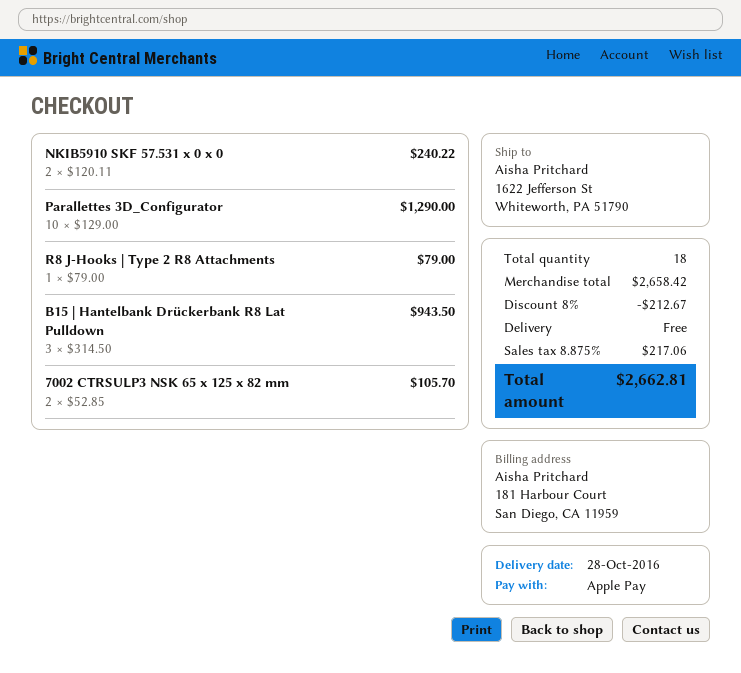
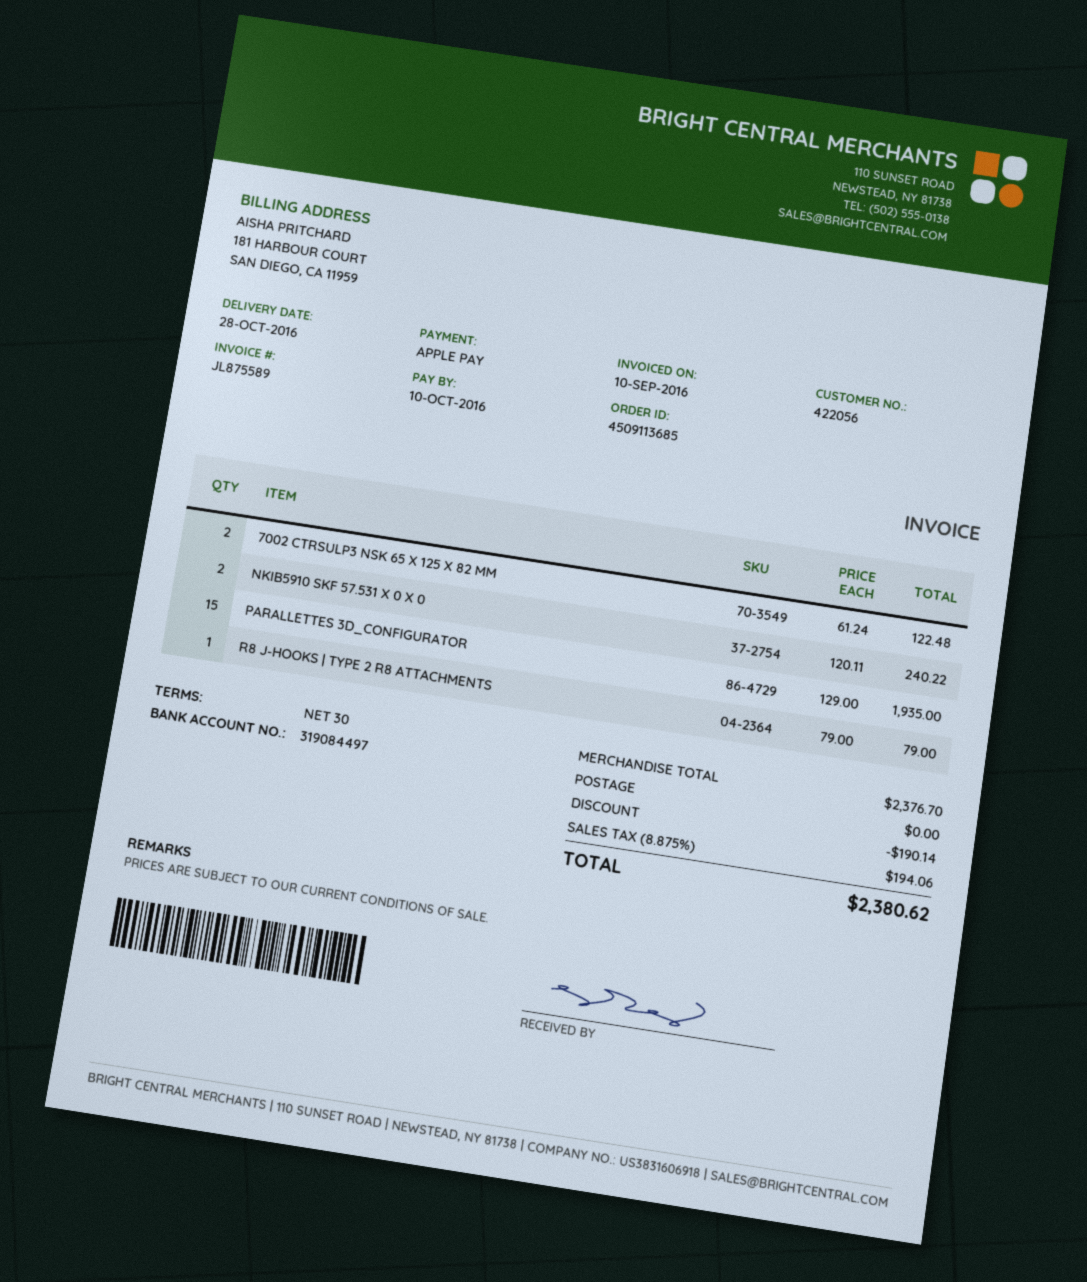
Parallettes 3D_Configurator: 10 x 129.00 = 1290.00 -> 15 x 129.00 = 1935.00
B15 | Hantelbank Drückerbank R8 Lat Pulldown: 3 x 314.50 = 943.50 -> none
7002 CTRSULP3 NSK 65 x 125 x 82 mm: 2 x 52.85 = 105.70 -> 2 x 61.24 = 122.48
subtotal: 2658.42 -> 2376.70
discount: 212.67 -> 190.14
tax: 8.875% = 217.06 -> 8.875% = 194.06
total: 2662.81 -> 2380.62

